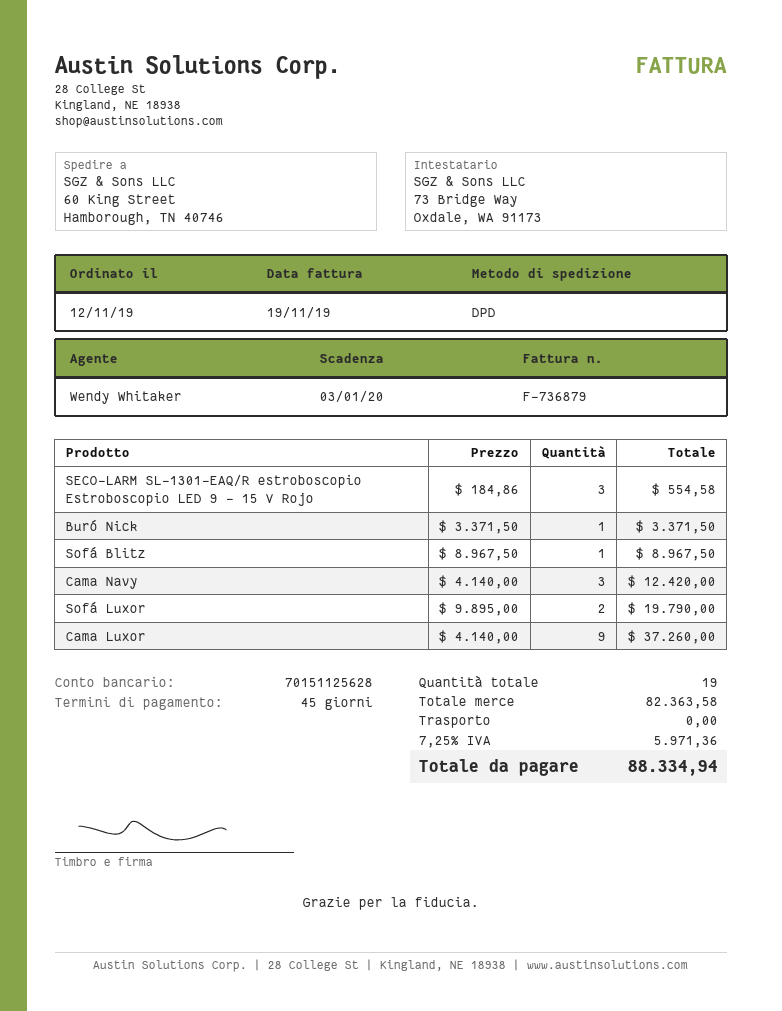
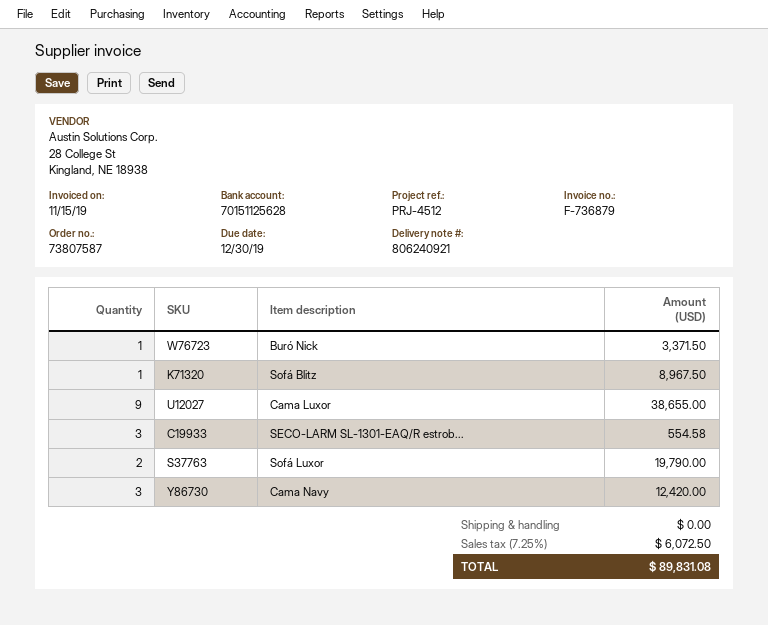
invoice date: 2019-11-19 -> 2019-11-15
due date: 2020-01-03 -> 2019-12-30
Cama Luxor: 9 for 37260.00 -> 9 for 38655.00
tax: 7.25% = 5971.36 -> 7.25% = 6072.50
total: 88334.94 -> 89831.08

